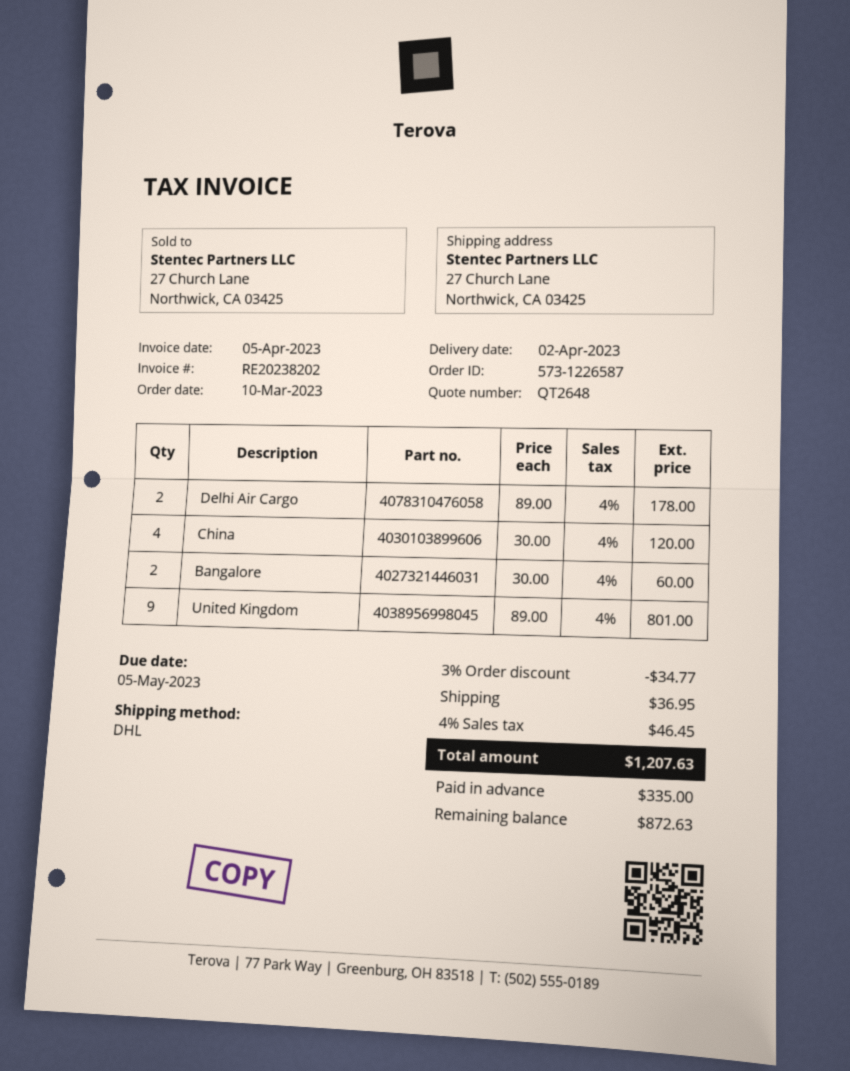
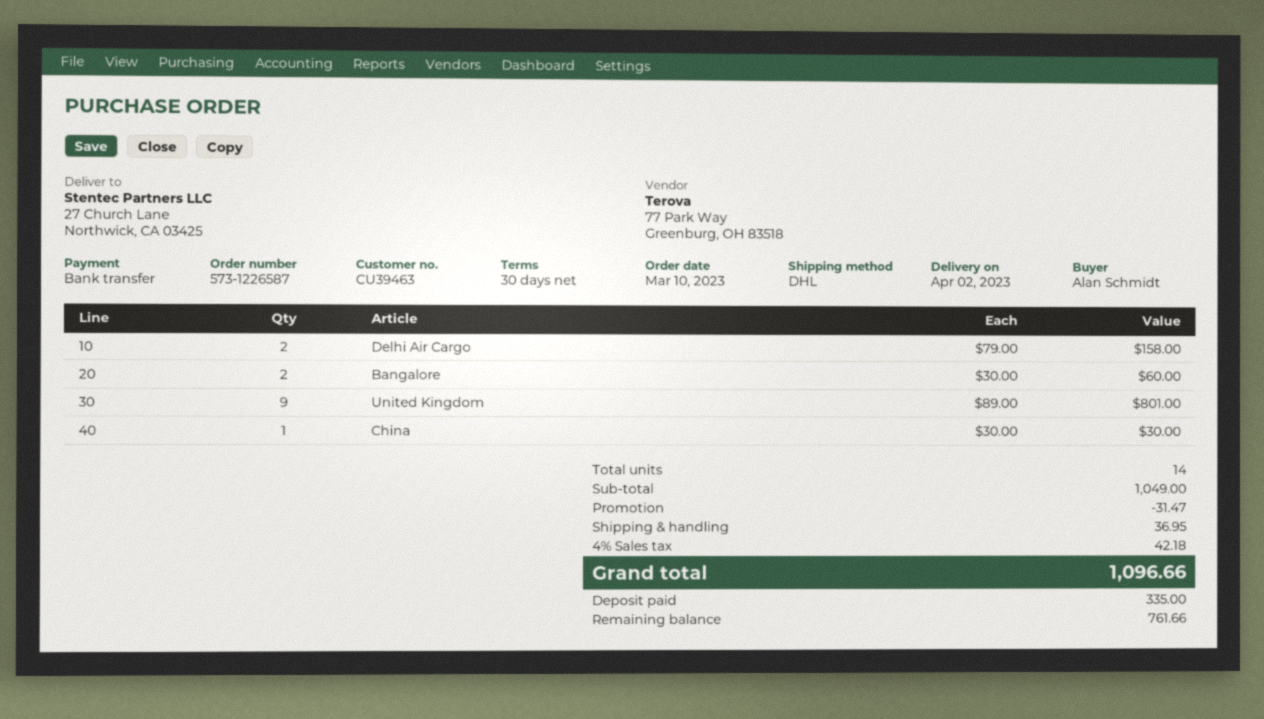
Delhi Air Cargo: 2 x 89.00 = 178.00 -> 2 x 79.00 = 158.00
China: 4 x 30.00 = 120.00 -> 1 x 30.00 = 30.00
discount: 34.77 -> 31.47
tax: 4% = 46.45 -> 4% = 42.18
total: 1207.63 -> 1096.66
balance: 872.63 -> 761.66

